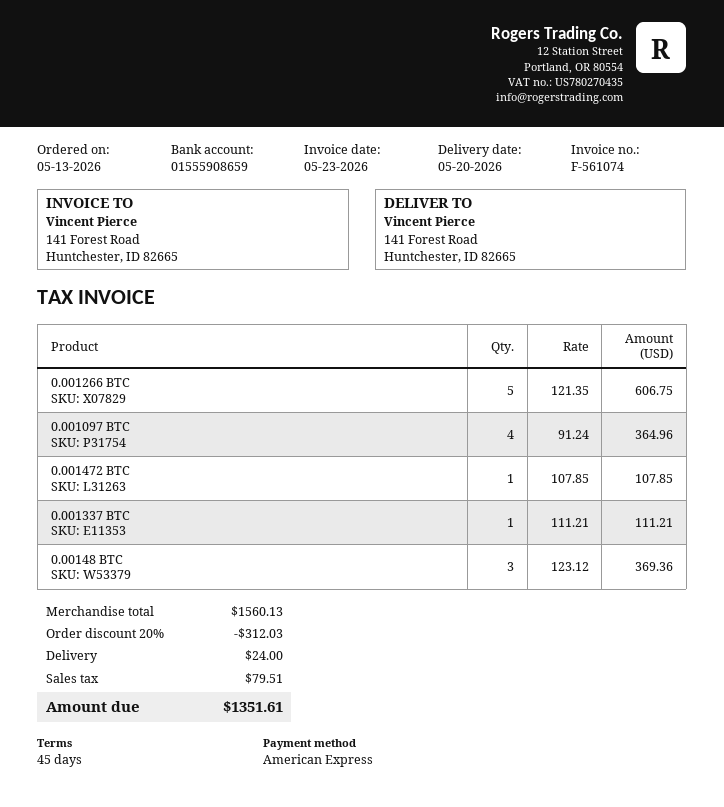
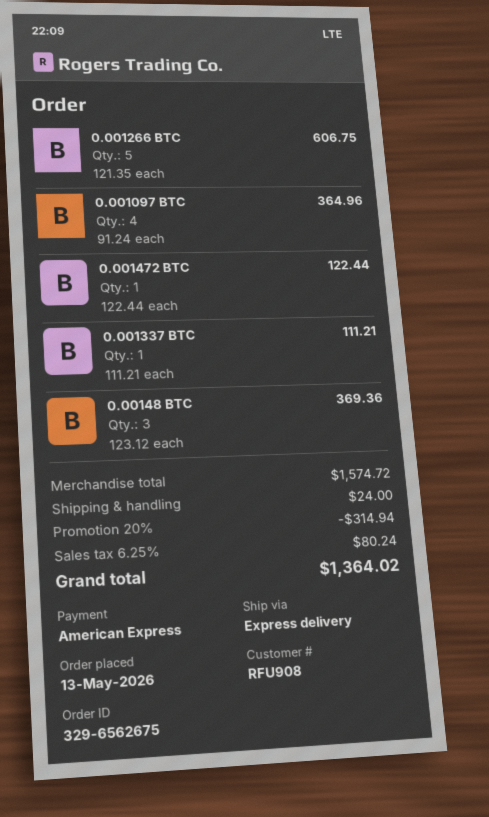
0.001472 BTC: 1 x 107.85 = 107.85 -> 1 x 122.44 = 122.44
subtotal: 1560.13 -> 1574.72
discount: 20% = 312.03 -> 20% = 314.94
tax: 79.51 -> 80.24
total: 1351.61 -> 1364.02

